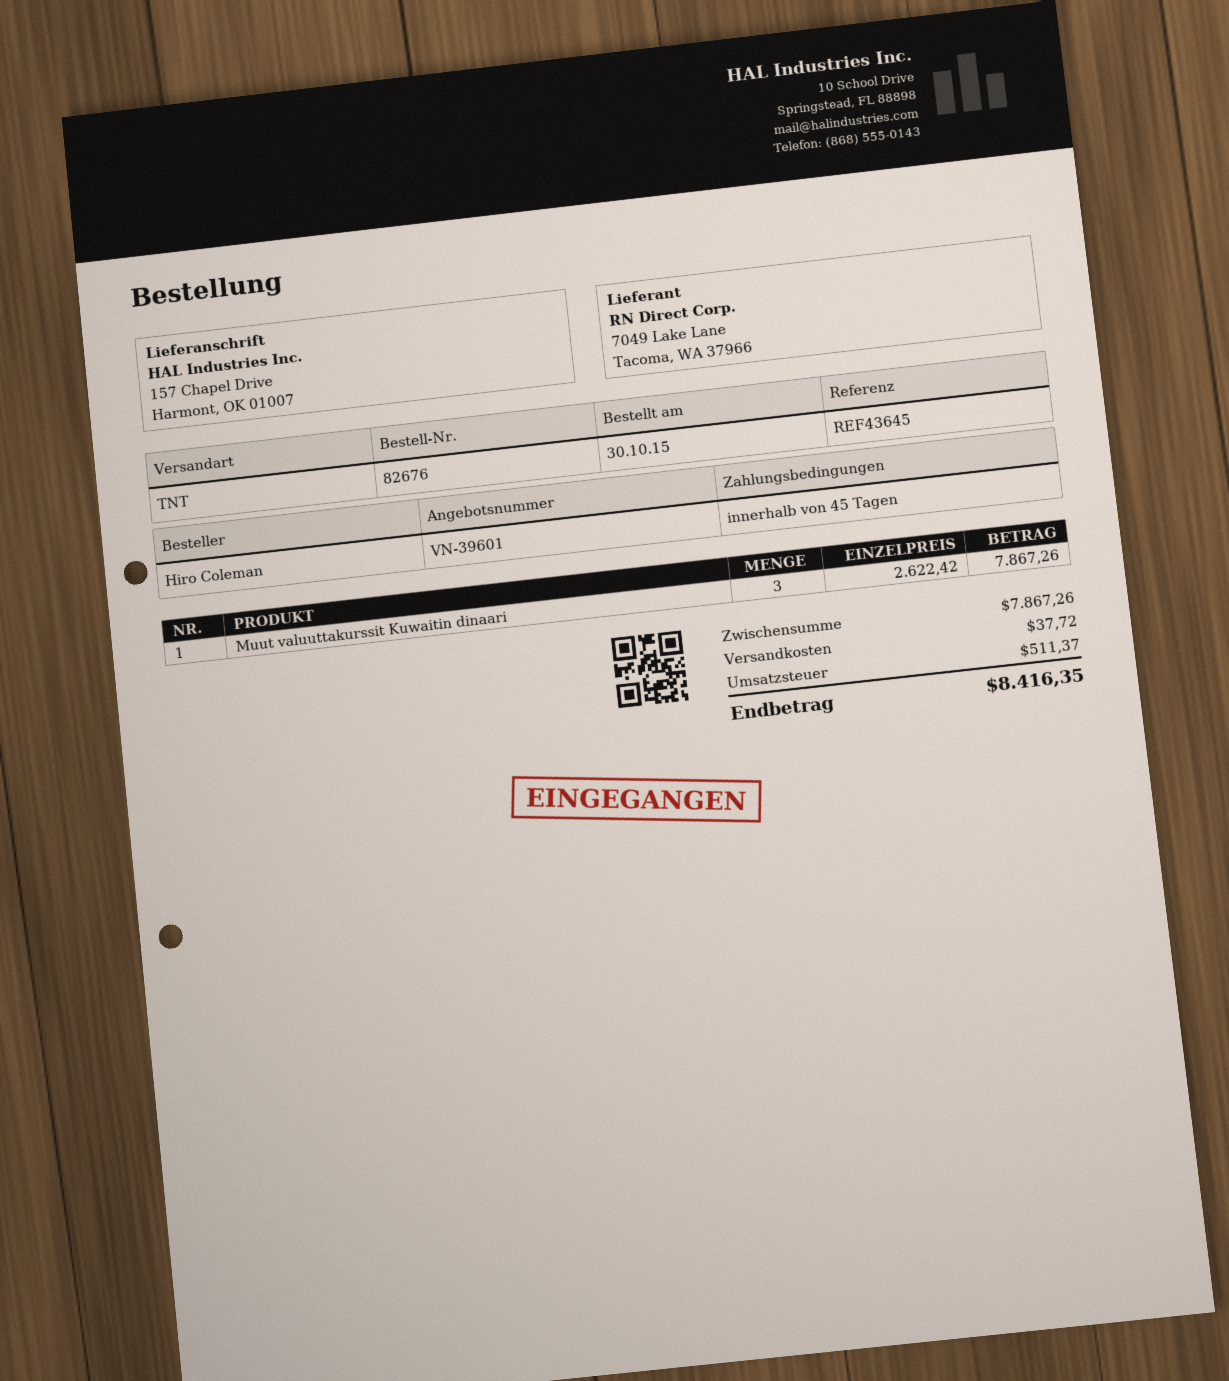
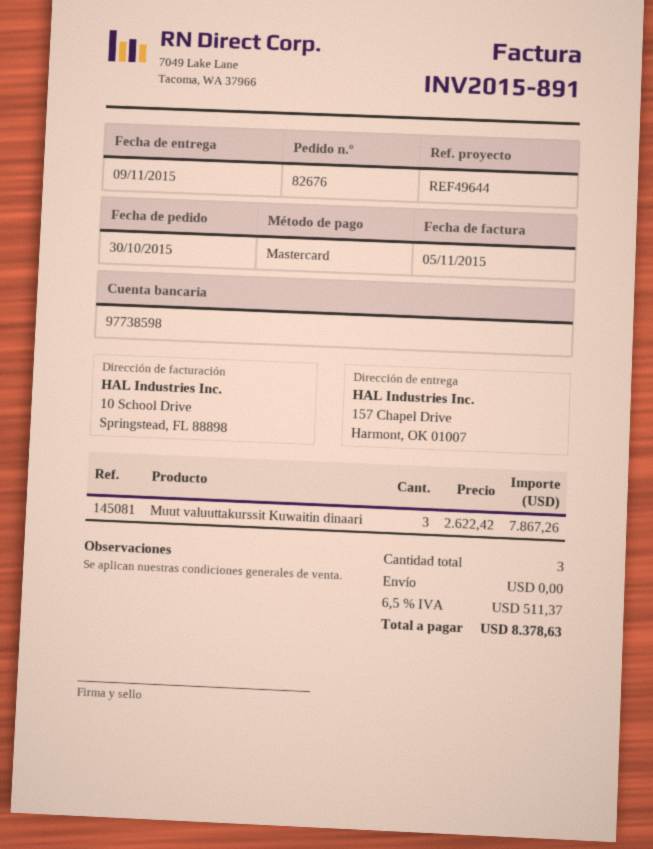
reference: REF43645 -> REF49644
shipping: 37.72 -> 0.00
total: 8416.35 -> 8378.63

